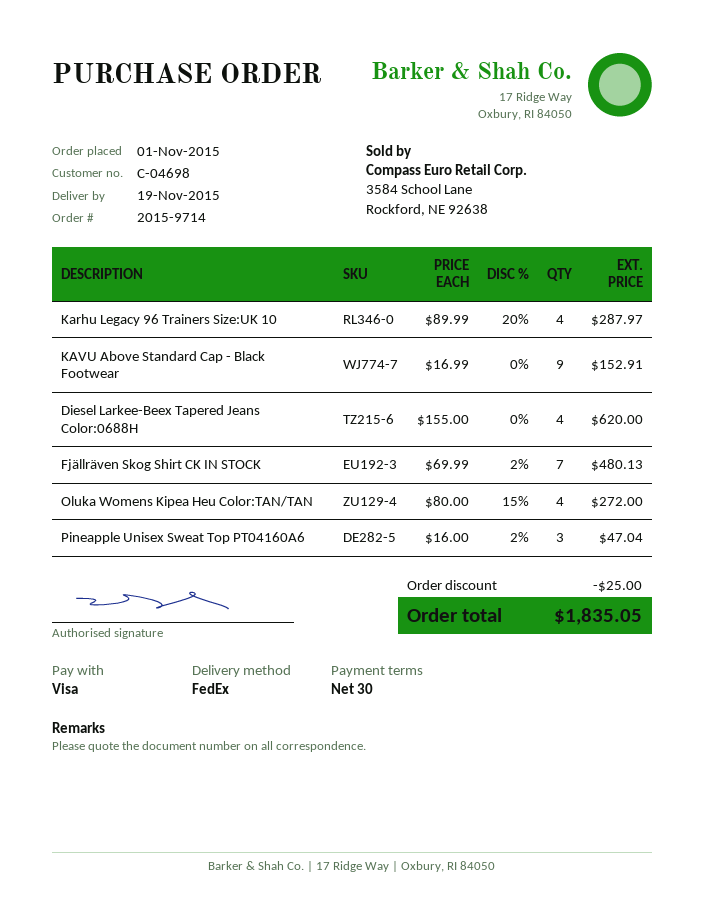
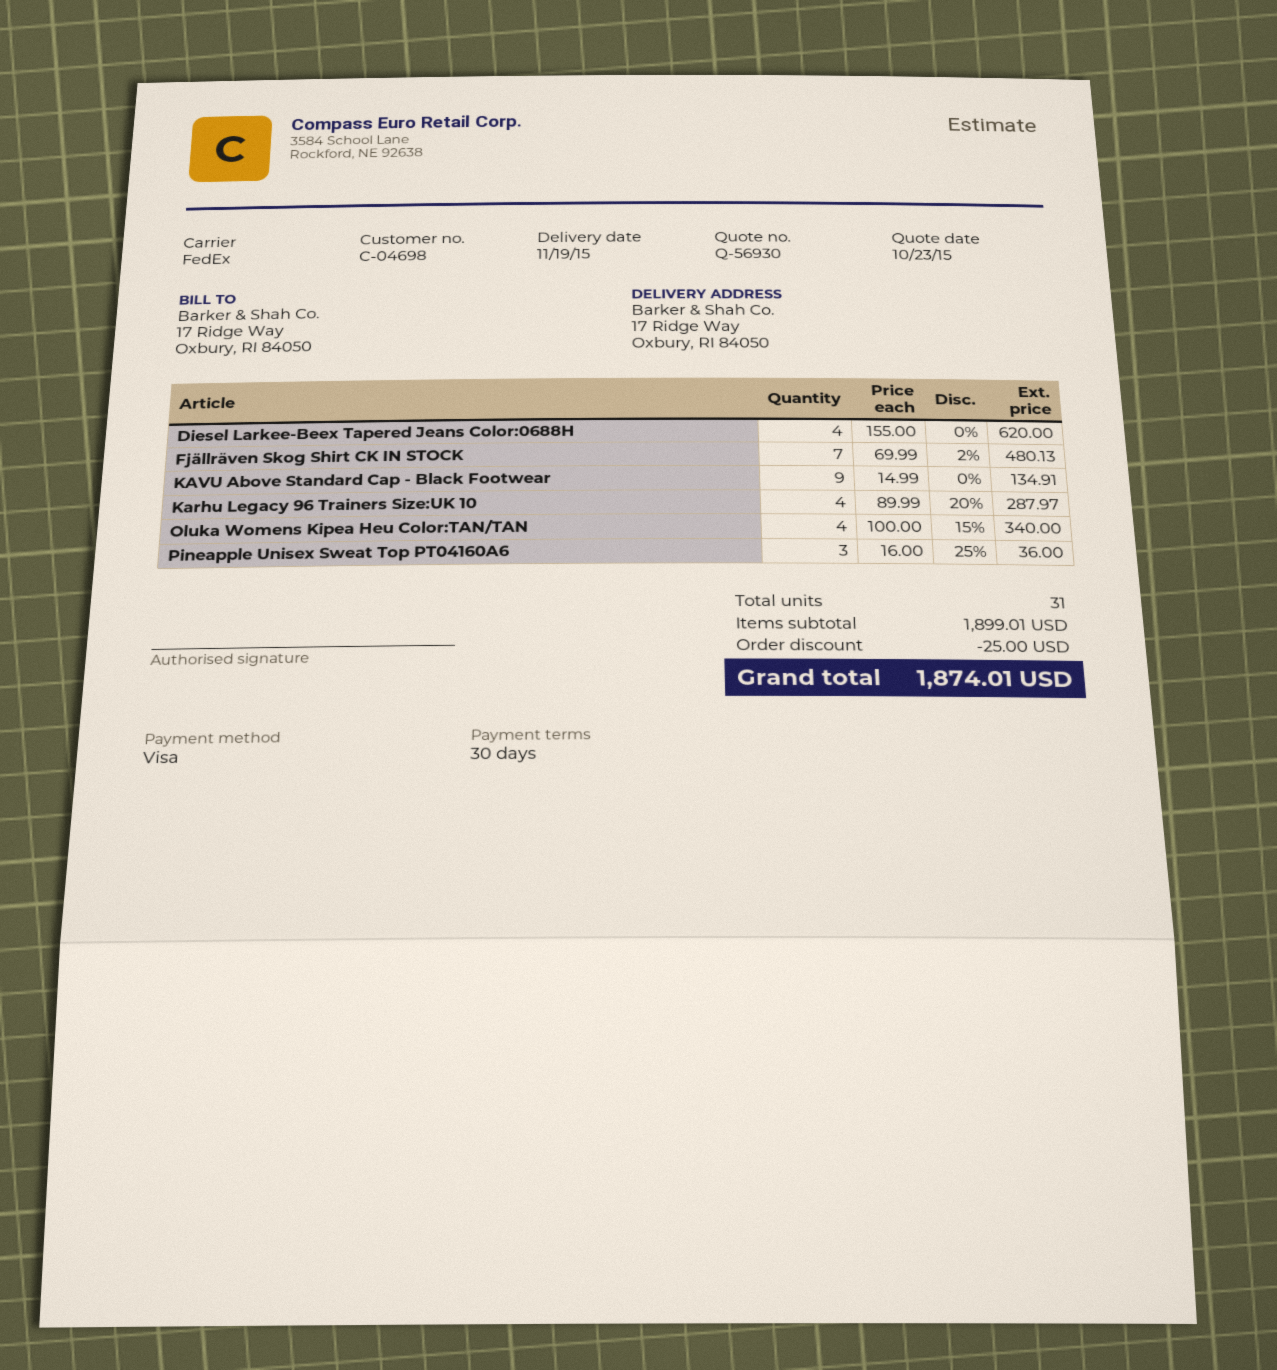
KAVU Above Standard Cap - Black Footwear: 9 x 16.99 = 152.91 -> 9 x 14.99 = 134.91
Oluka Womens Kipea Heu Color:TAN/TAN: 4 x 80.00 - 15% = 272.00 -> 4 x 100.00 - 15% = 340.00
Pineapple Unisex Sweat Top PT04160A6: 3 x 16.00 - 2% = 47.04 -> 3 x 16.00 - 25% = 36.00
total: 1835.05 -> 1874.01

